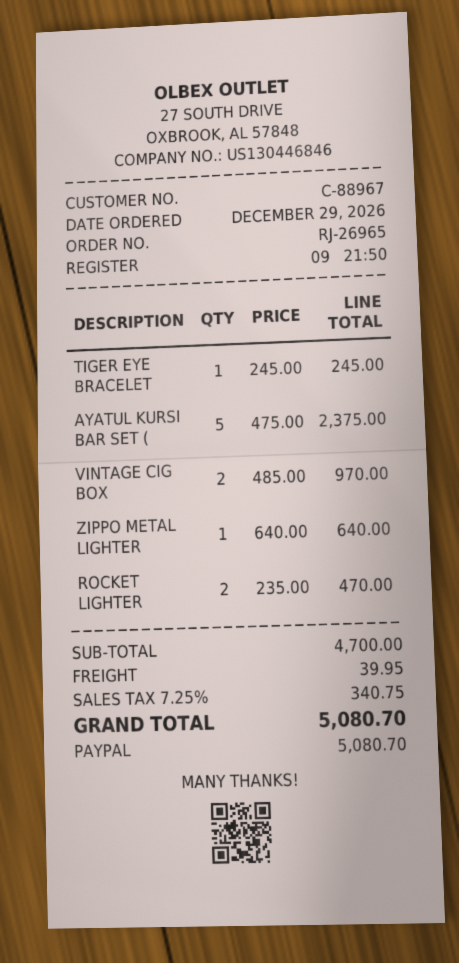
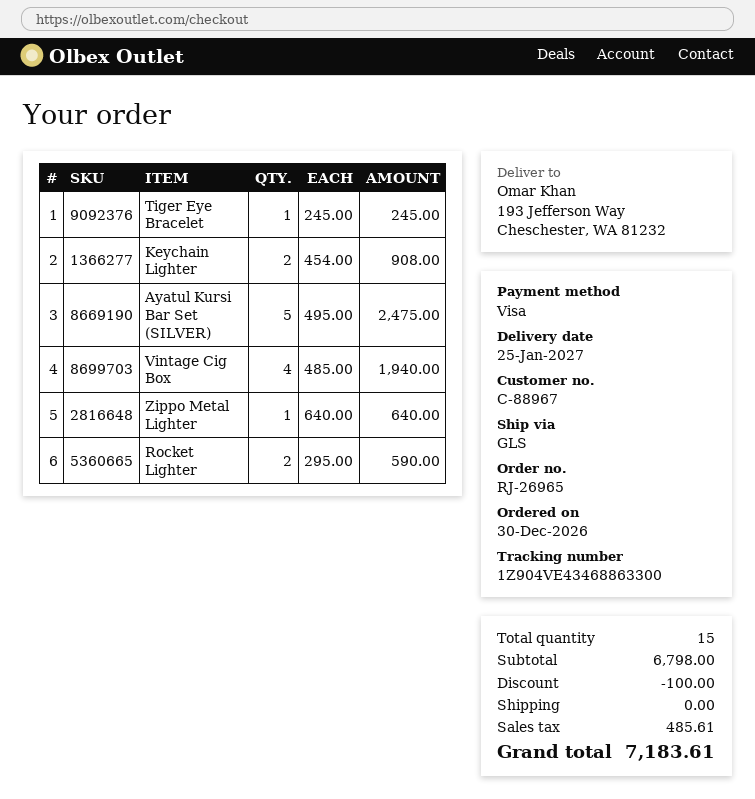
order date: 2026-12-29 -> 2026-12-30
payment method: PayPal -> Visa
AYATUL KURSI BAR SET (: 5 x 475.00 = 2375.00 -> 5 x 495.00 = 2475.00
VINTAGE CIG BOX: 2 x 485.00 = 970.00 -> 4 x 485.00 = 1940.00
ROCKET LIGHTER: 2 x 235.00 = 470.00 -> 2 x 295.00 = 590.00
Keychain Lighter: none -> 2 x 454.00 = 908.00
subtotal: 4700.00 -> 6798.00
discount: none -> 100.00
shipping: 39.95 -> 0.00
tax: 340.75 -> 485.61
total: 5080.70 -> 7183.61

